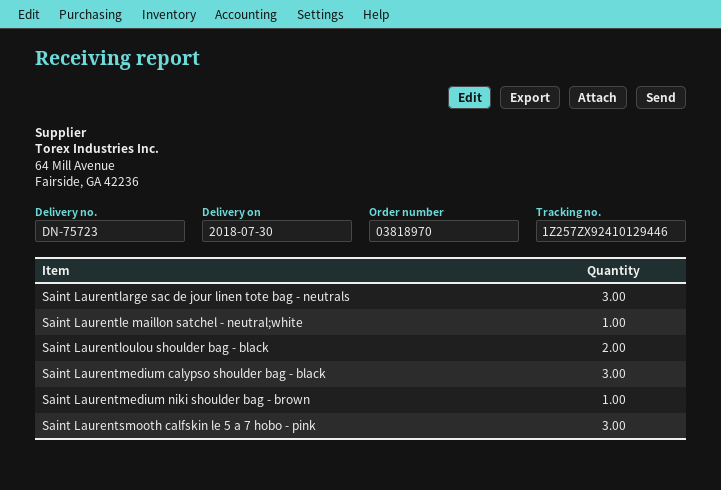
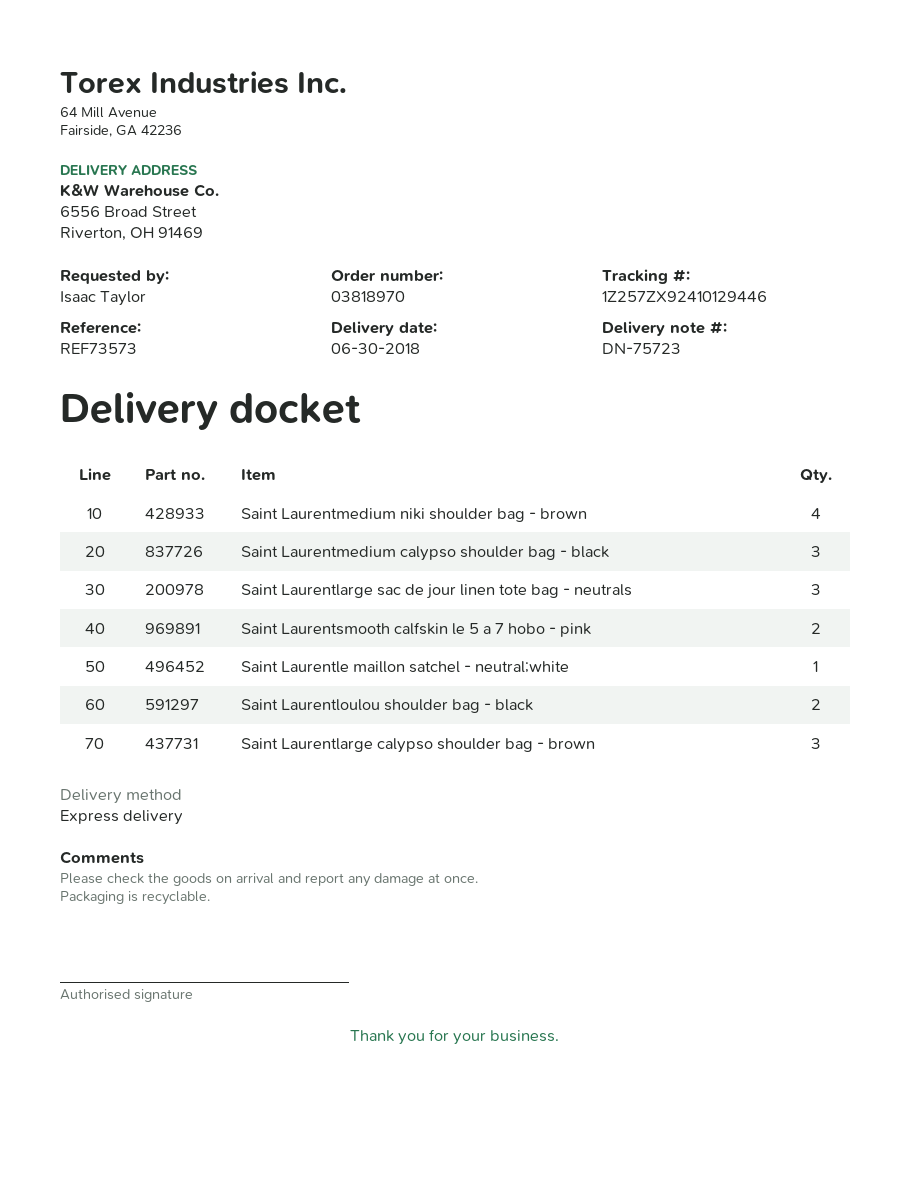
delivery date: 2018-07-30 -> 2018-06-30
Saint Laurentmedium niki shoulder bag - brown: 1 -> 4
Saint Laurentsmooth calfskin le 5 a 7 hobo - pink: 3 -> 2
Saint Laurentlarge calypso shoulder bag - brown: none -> 3

